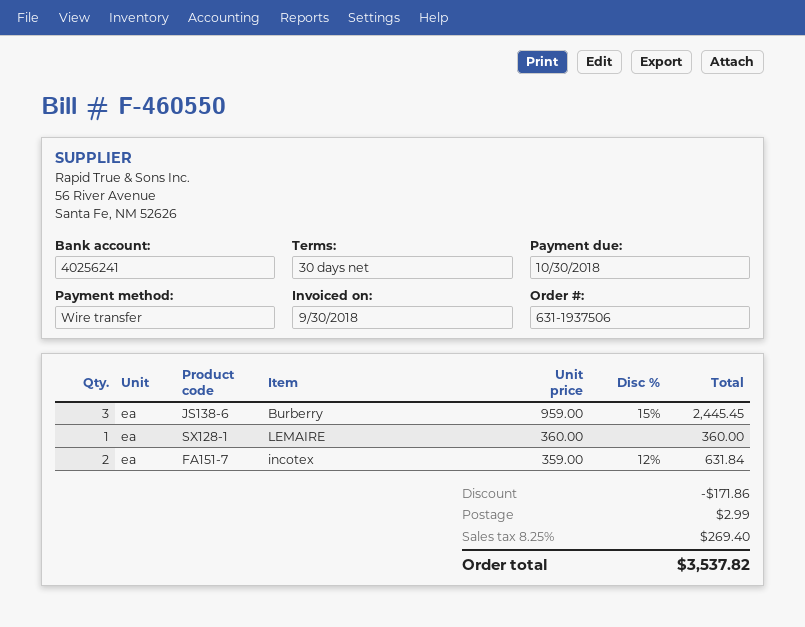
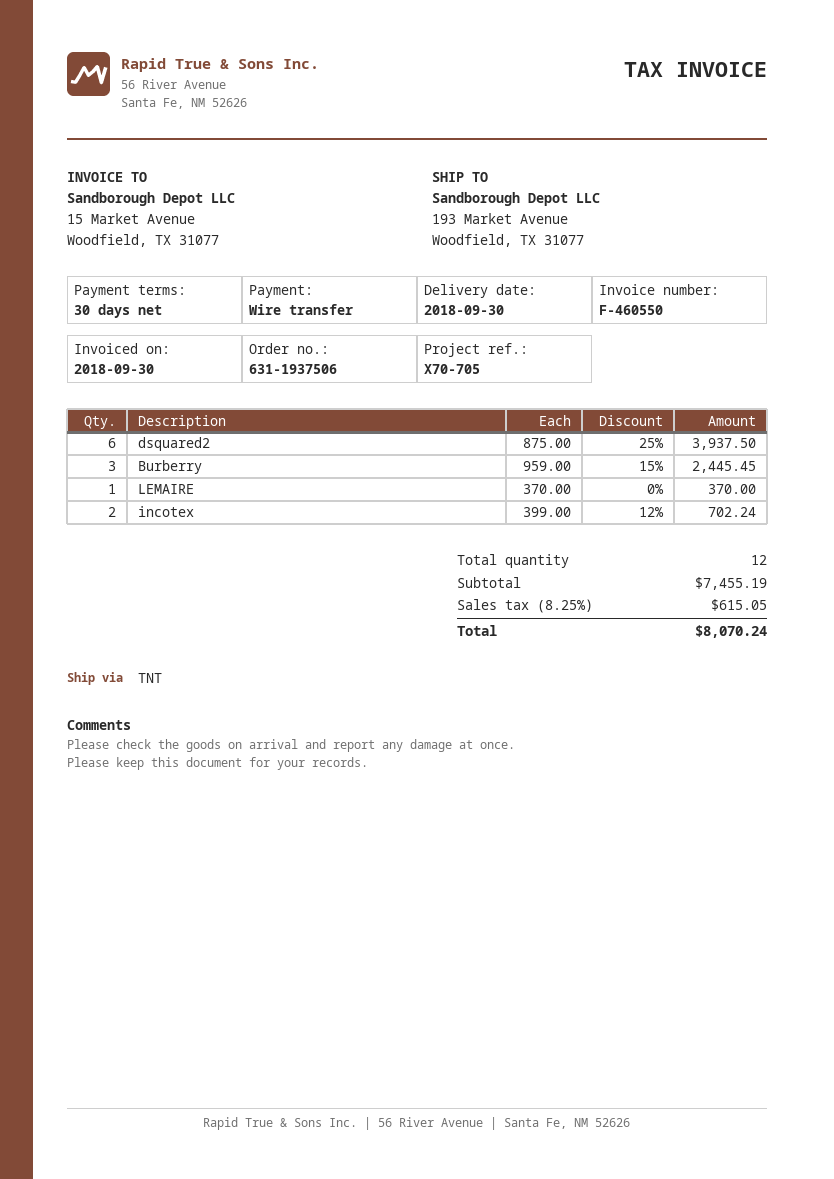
LEMAIRE: 1 x 360.00 = 360.00 -> 1 x 370.00 = 370.00
incotex: 2 x 359.00 - 12% = 631.84 -> 2 x 399.00 - 12% = 702.24
dsquared2: none -> 6 x 875.00 - 25% = 3937.50
discount: 171.86 -> none
shipping: 2.99 -> none
tax: 8.25% = 269.40 -> 8.25% = 615.05
total: 3537.82 -> 8070.24

